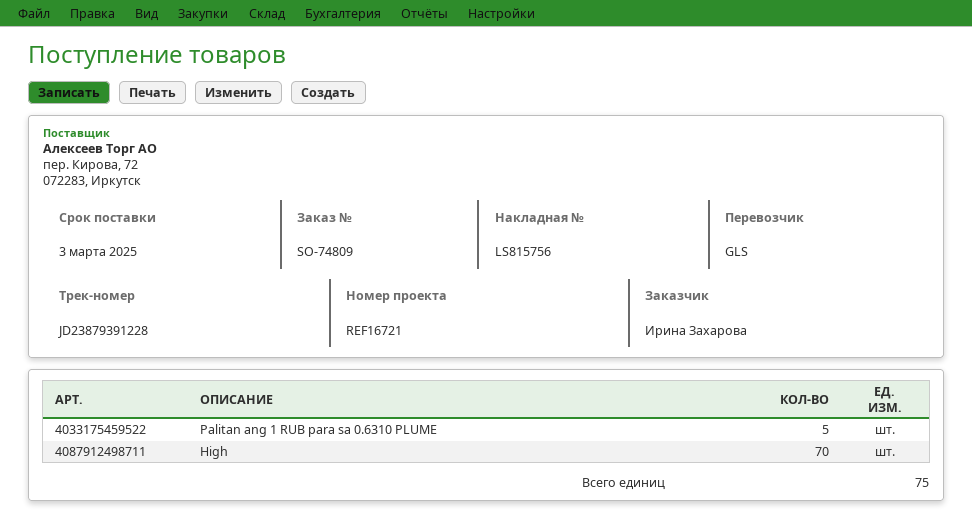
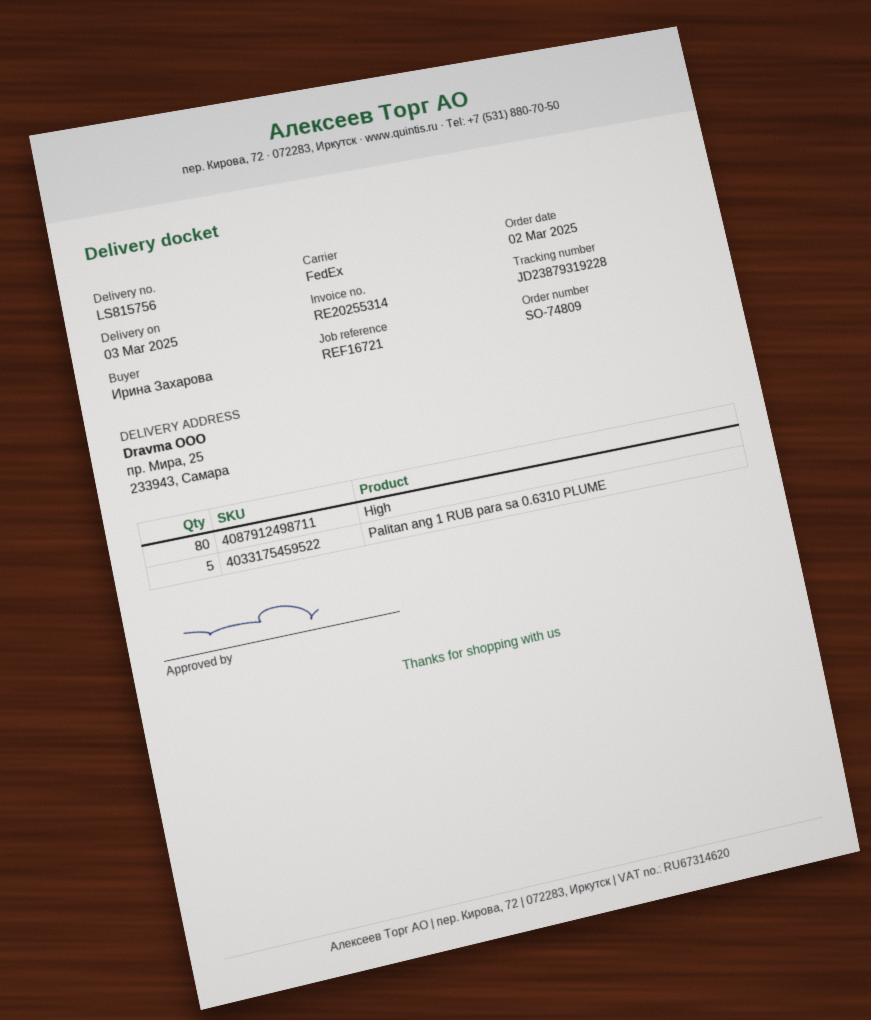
shipping method: GLS -> FedEx
tracking number: JD23879391228 -> JD23879319228
High: 70 -> 80

